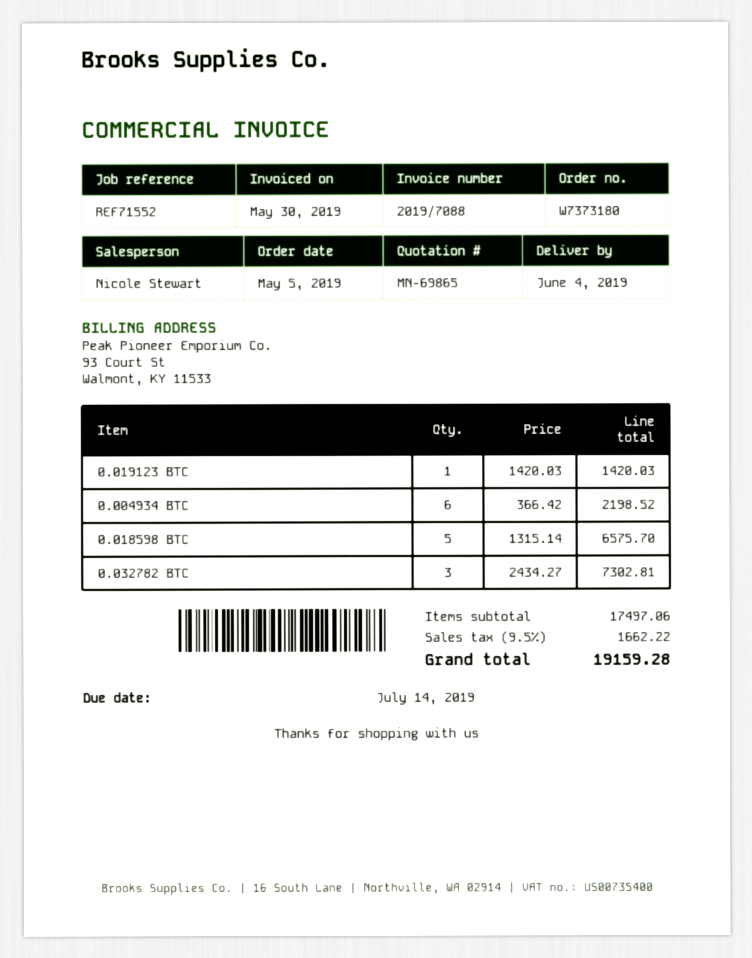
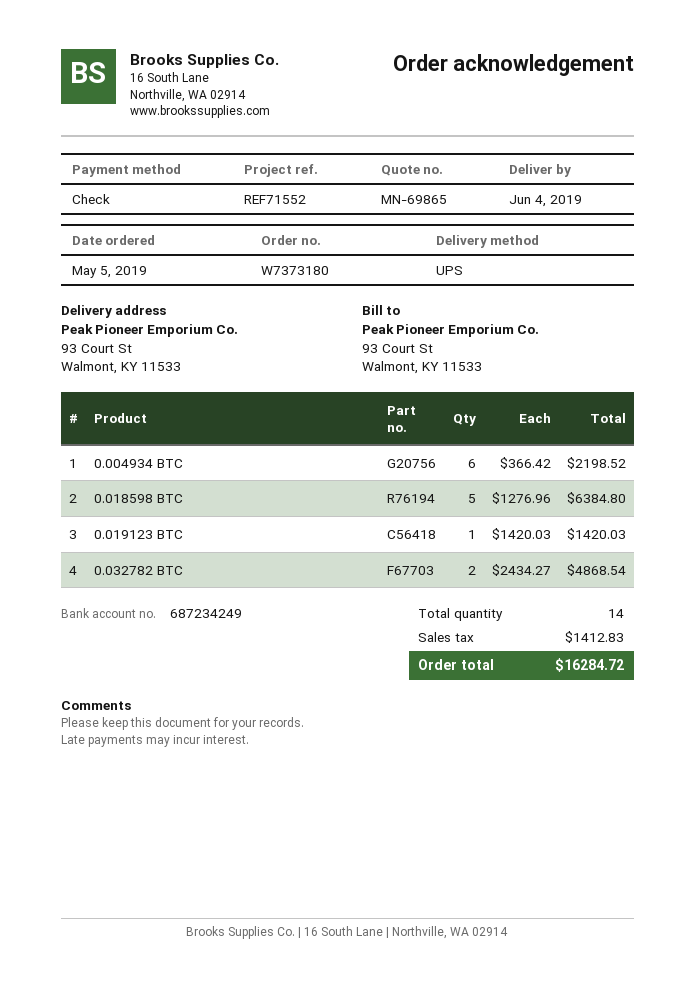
0.018598 BTC: 5 x 1315.14 = 6575.70 -> 5 x 1276.96 = 6384.80
0.032782 BTC: 3 x 2434.27 = 7302.81 -> 2 x 2434.27 = 4868.54
tax: 1662.22 -> 1412.83
total: 19159.28 -> 16284.72

